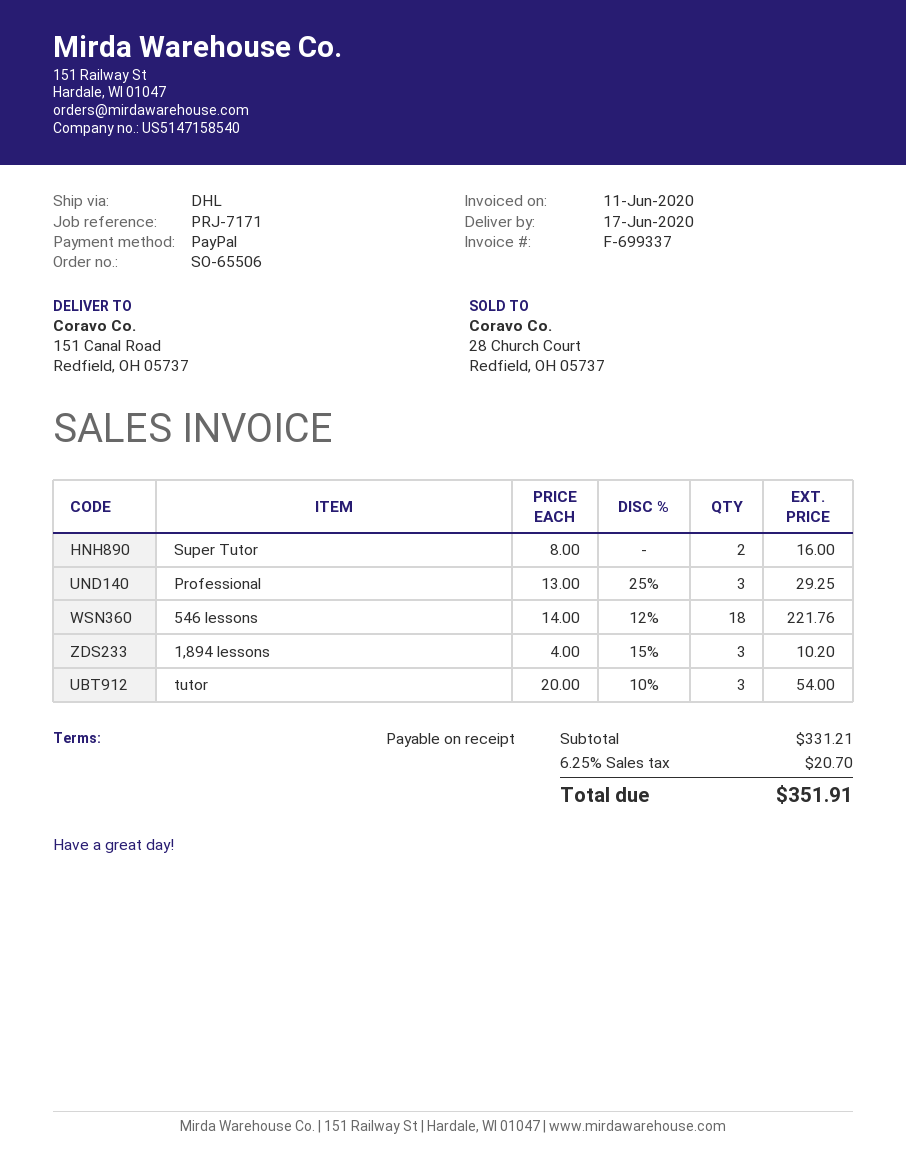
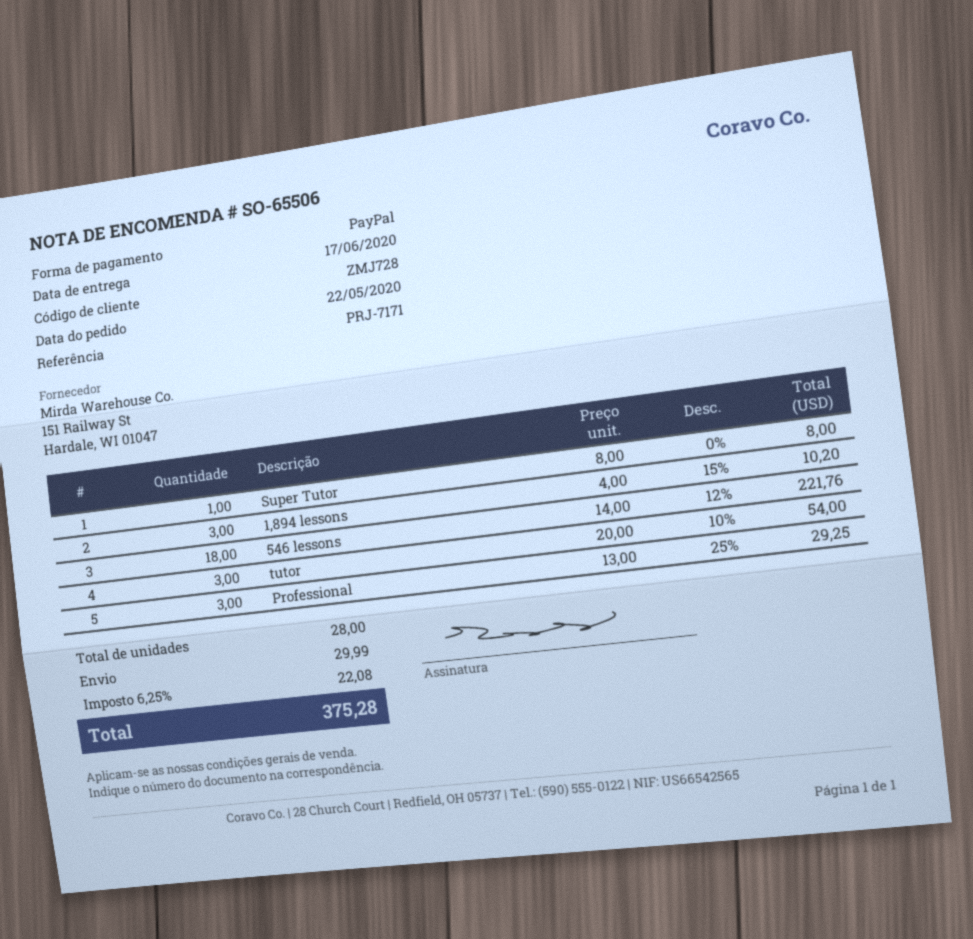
Super Tutor: 2 x 8.00 = 16.00 -> 1 x 8.00 = 8.00
shipping: none -> 29.99
tax: 6.25% = 20.70 -> 6.25% = 22.08
total: 351.91 -> 375.28

